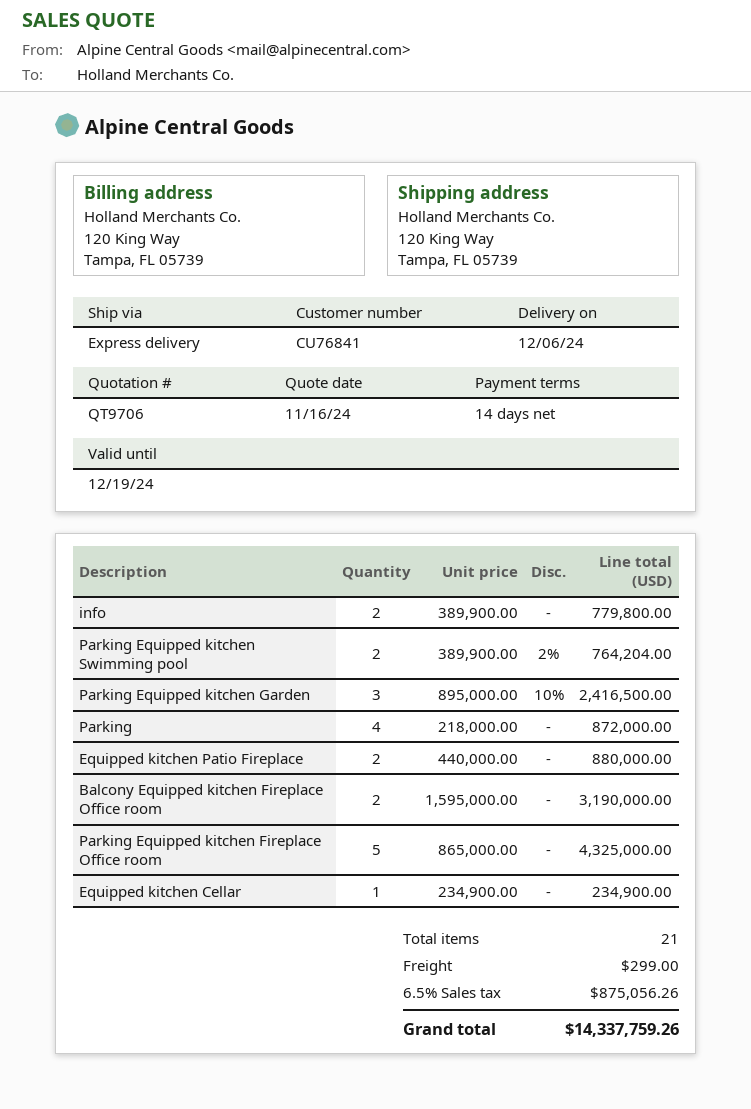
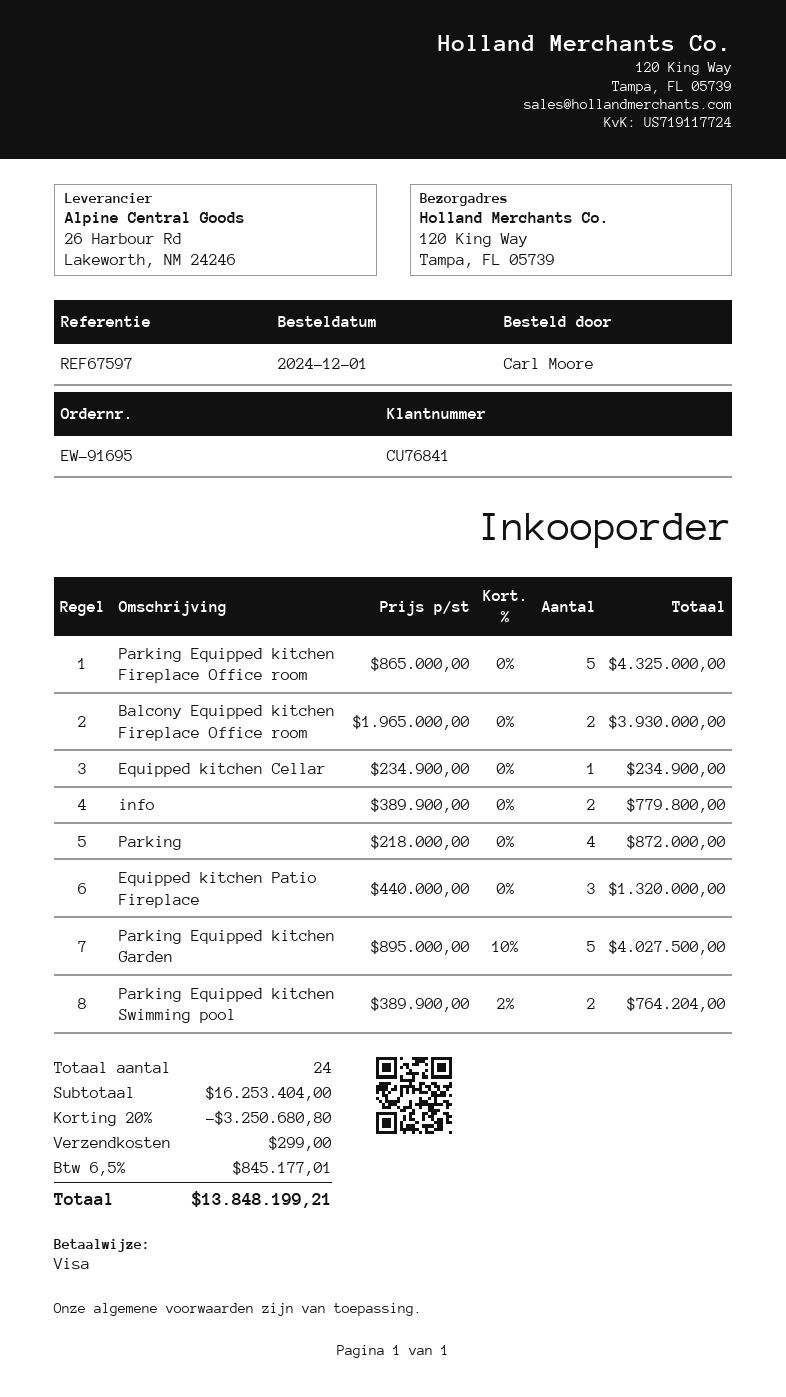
Parking Equipped kitchen Garden: 3 x 895000.00 - 10% = 2416500.00 -> 5 x 895000.00 - 10% = 4027500.00
Equipped kitchen Patio Fireplace: 2 x 440000.00 = 880000.00 -> 3 x 440000.00 = 1320000.00
Balcony Equipped kitchen Fireplace Office room: 2 x 1595000.00 = 3190000.00 -> 2 x 1965000.00 = 3930000.00
total quantity: 21 -> 24
discount: none -> 20% = 3250680.80
tax: 6.5% = 875056.26 -> 6.5% = 845177.01
total: 14337759.26 -> 13848199.21

